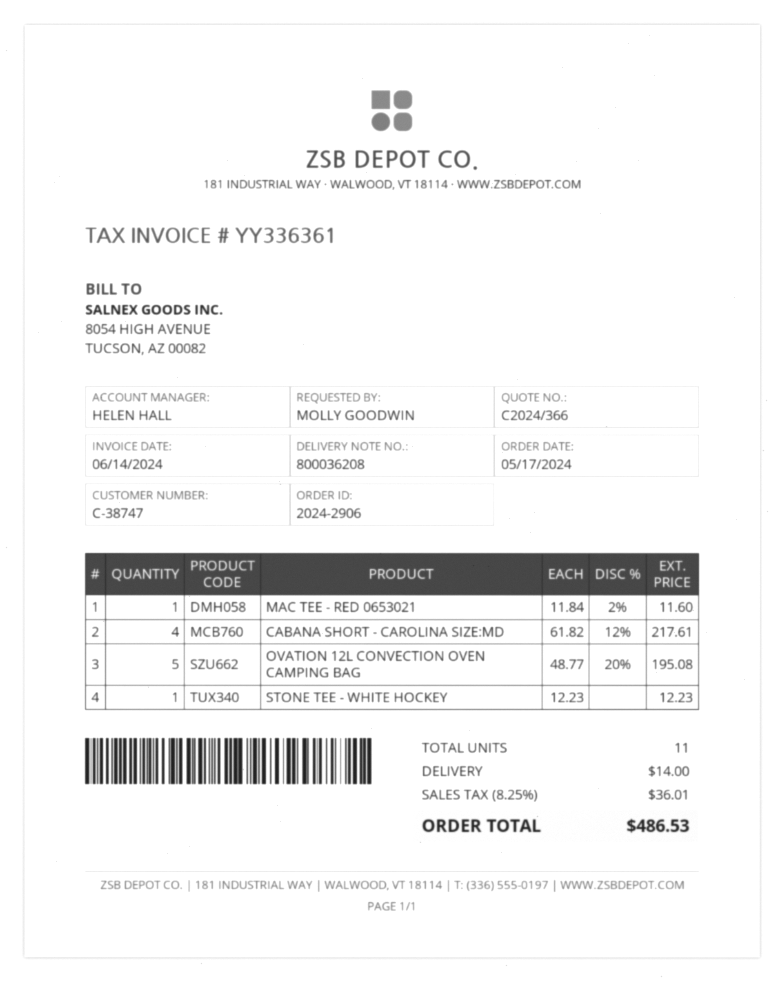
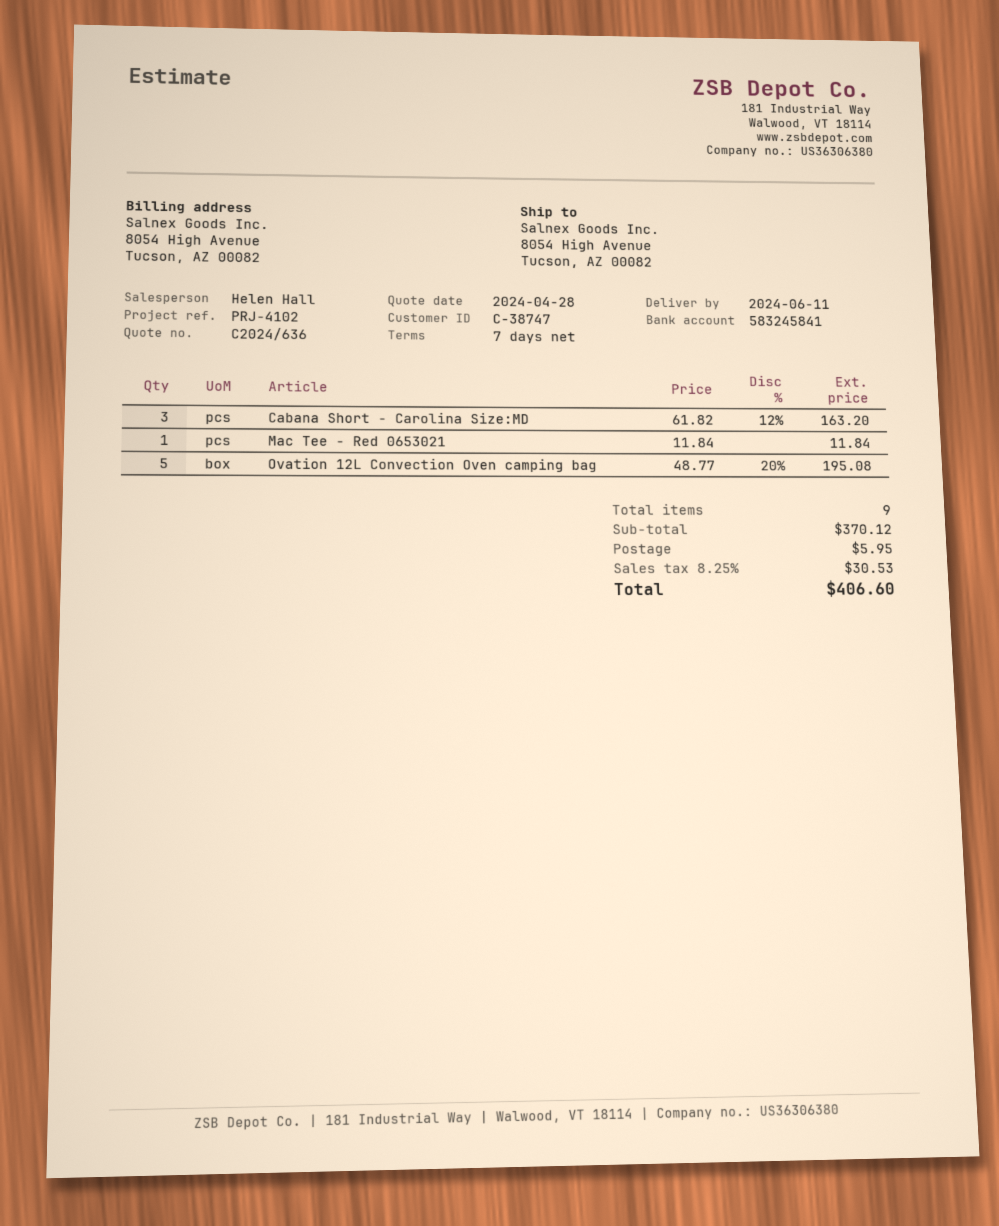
quote number: C2024/366 -> C2024/636
MAC TEE - RED 0653021: 1 x 11.84 - 2% = 11.60 -> 1 x 11.84 = 11.84
CABANA SHORT - CAROLINA SIZE:MD: 4 x 61.82 - 12% = 217.61 -> 3 x 61.82 - 12% = 163.20
STONE TEE - WHITE HOCKEY: 1 x 12.23 = 12.23 -> none
total quantity: 11 -> 9
shipping: 14.00 -> 5.95
tax: 8.25% = 36.01 -> 8.25% = 30.53
total: 486.53 -> 406.60

